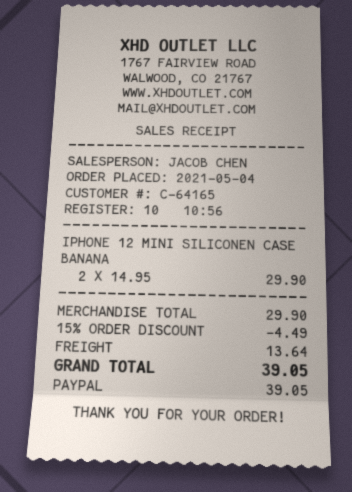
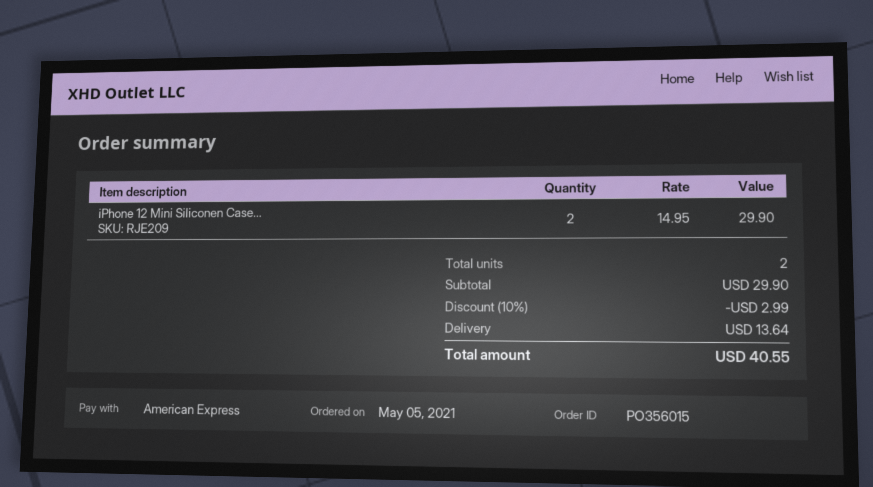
order date: 2021-05-04 -> 2021-05-05
payment method: PayPal -> American Express
discount: 15% = 4.49 -> 10% = 2.99
total: 39.05 -> 40.55

